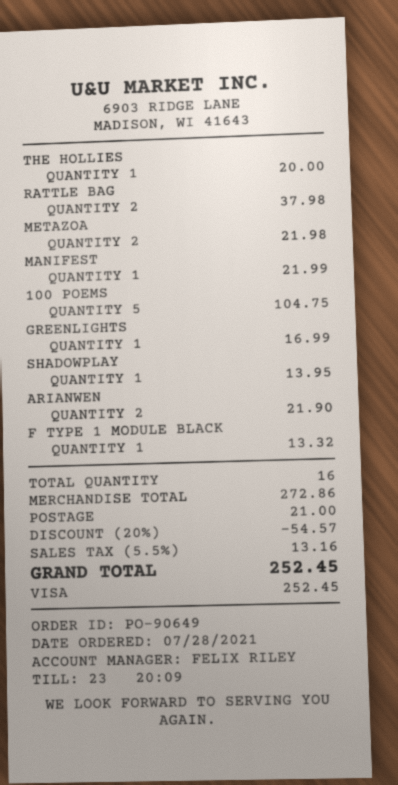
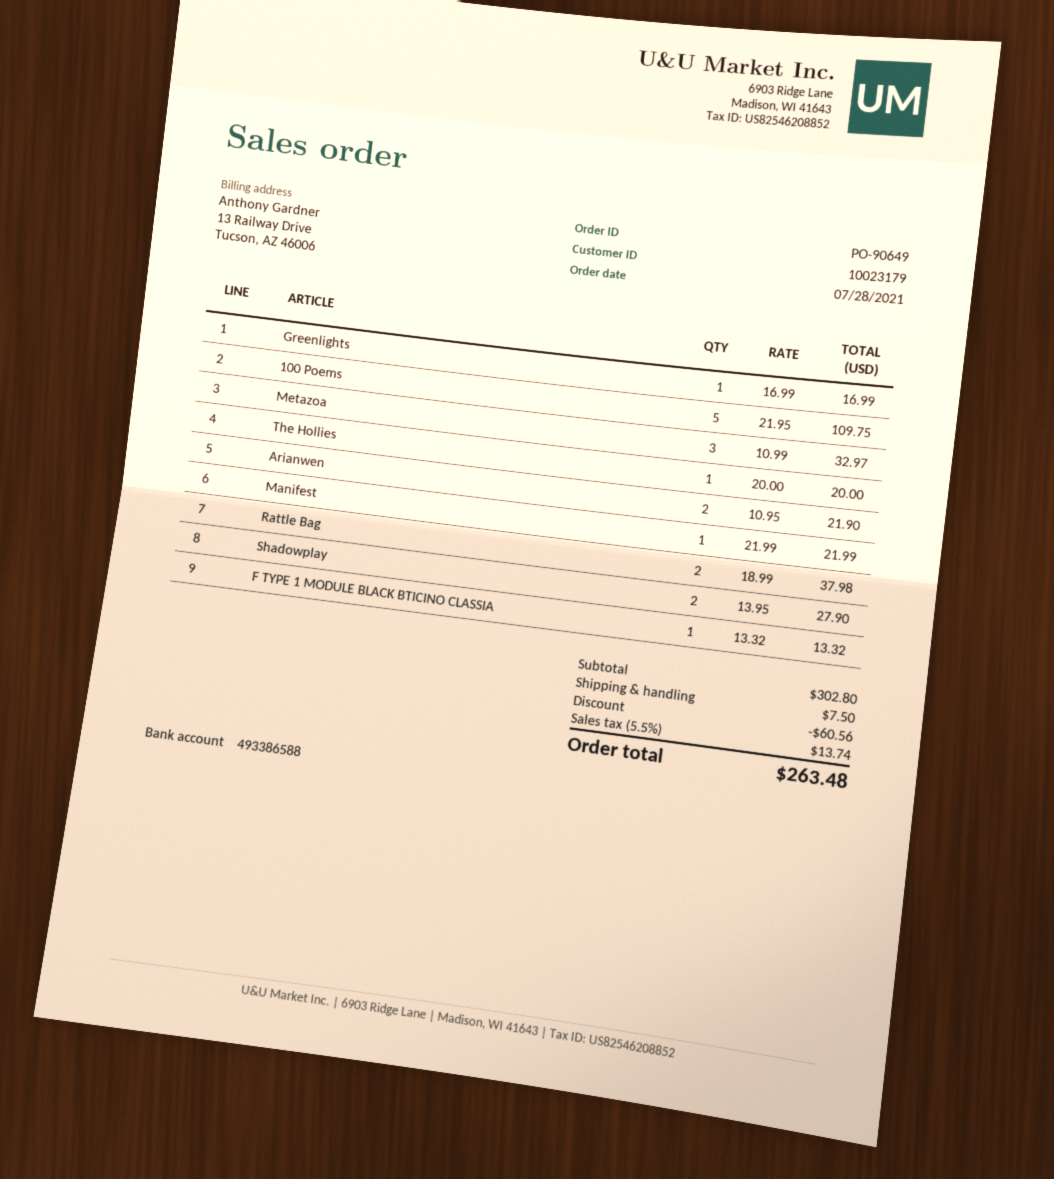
METAZOA: 2 for 21.98 -> 3 for 32.97
100 POEMS: 5 for 104.75 -> 5 for 109.75
SHADOWPLAY: 1 for 13.95 -> 2 for 27.90
subtotal: 272.86 -> 302.80
discount: 54.57 -> 60.56
shipping: 21.00 -> 7.50
tax: 5.5% = 13.16 -> 5.5% = 13.74
total: 252.45 -> 263.48

